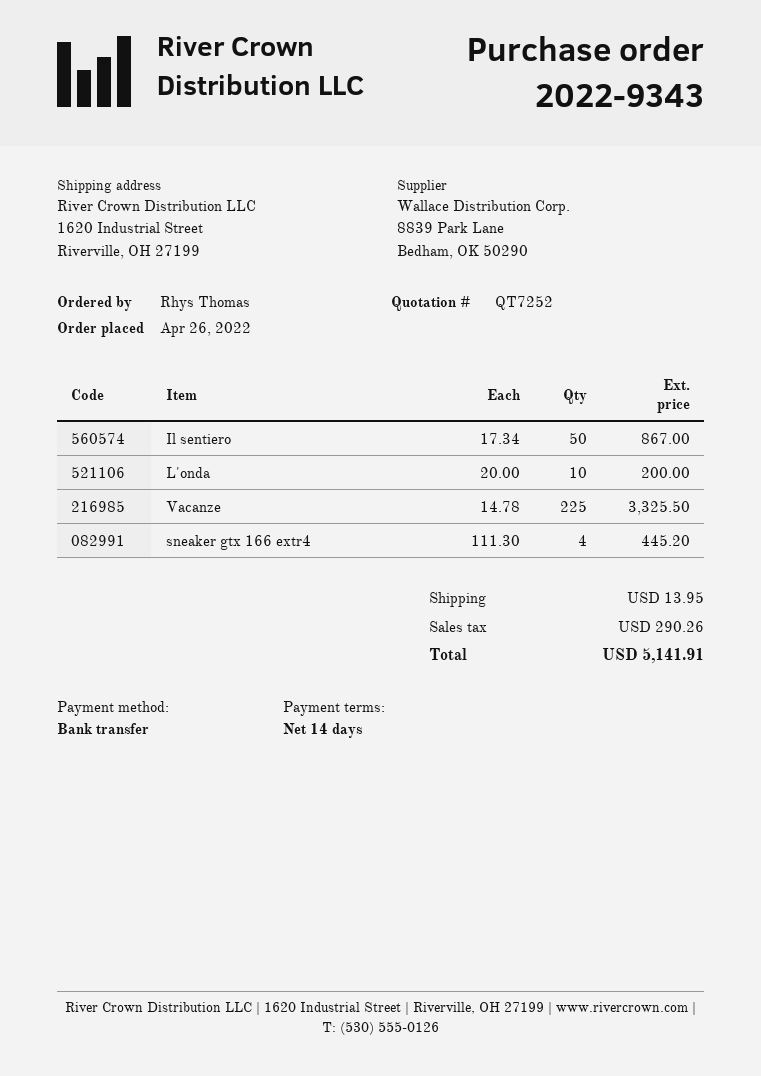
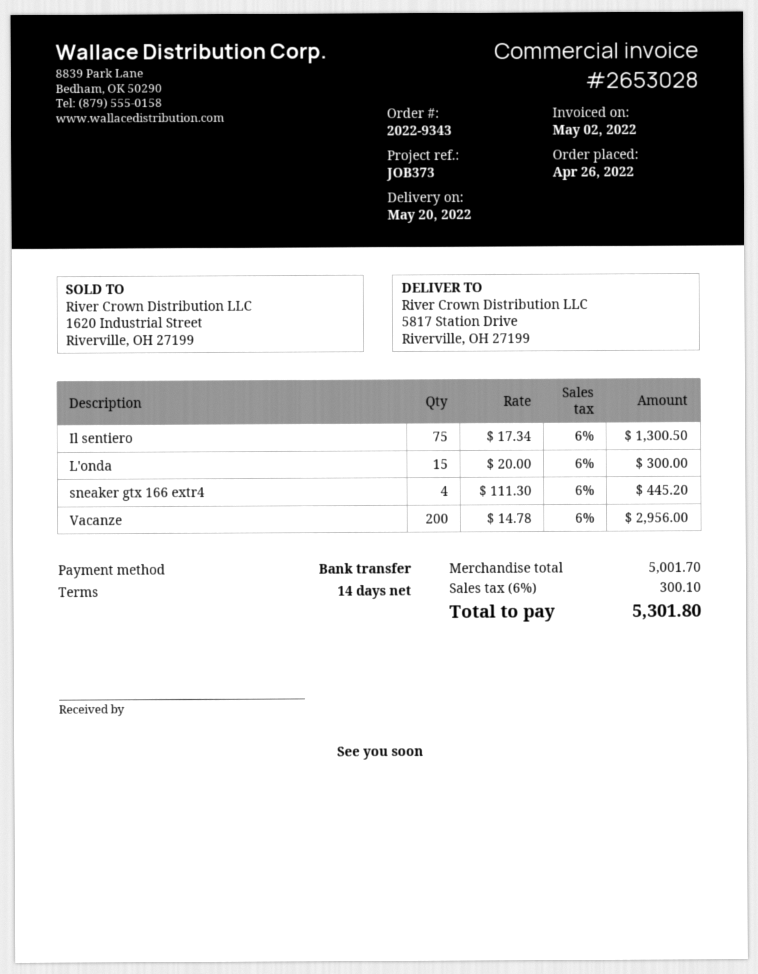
ship to: 1620 Industrial Street, Riverville, OH 27199 -> 5817 Station Drive, Riverville, OH 27199
Il sentiero: 50 x 17.34 = 867.00 -> 75 x 17.34 = 1300.50
L'onda: 10 x 20.00 = 200.00 -> 15 x 20.00 = 300.00
Vacanze: 225 x 14.78 = 3325.50 -> 200 x 14.78 = 2956.00
shipping: 13.95 -> none
tax: 290.26 -> 300.10
total: 5141.91 -> 5301.80

